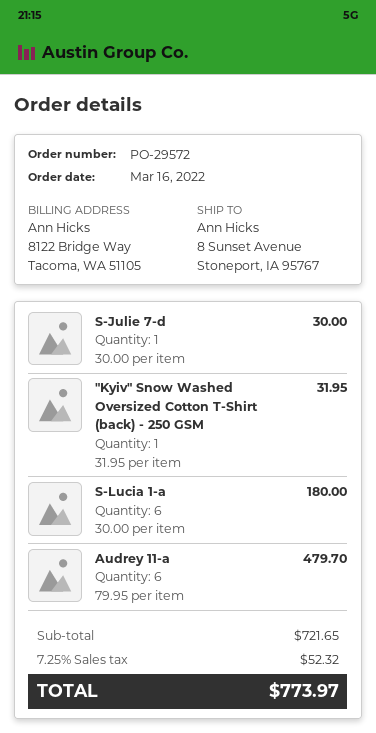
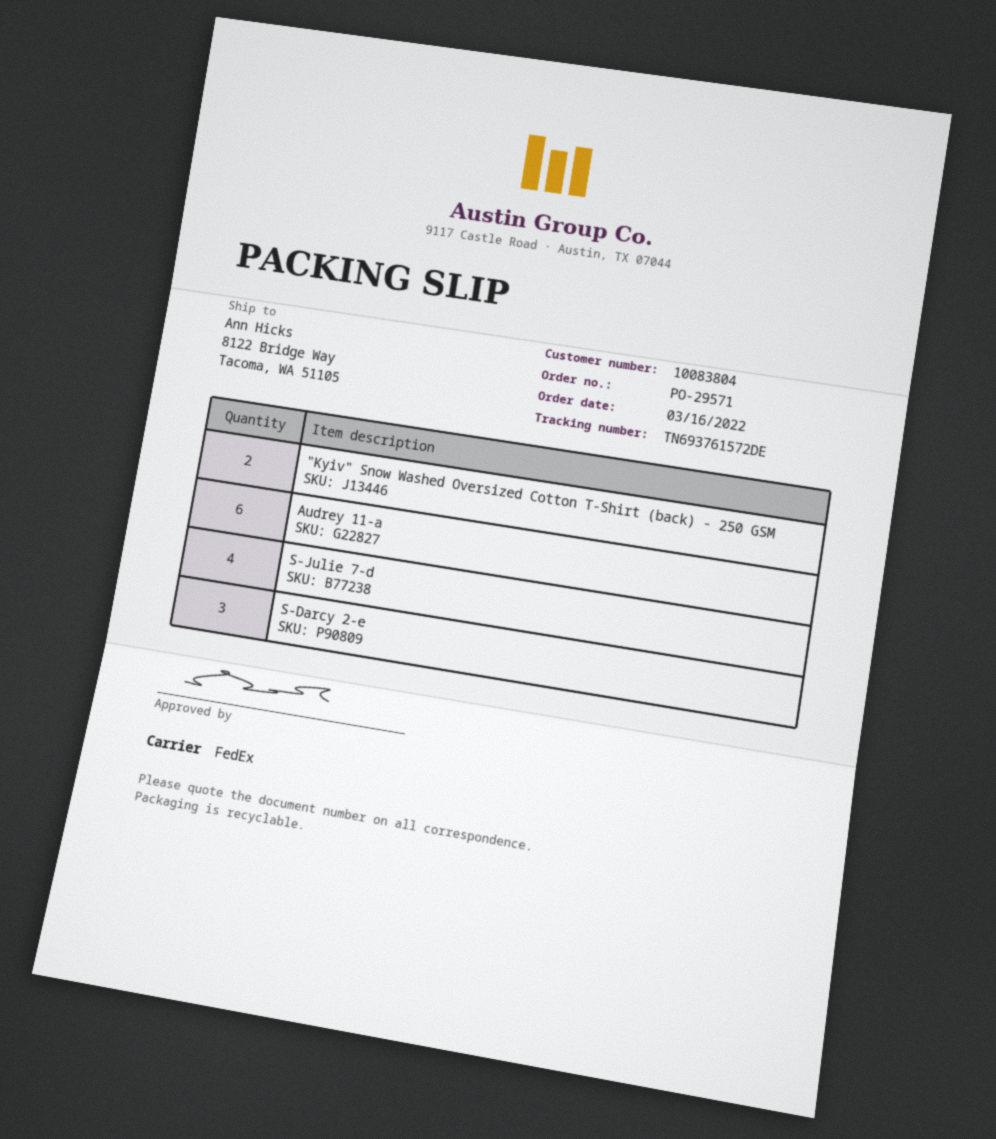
order number: PO-29572 -> PO-29571
ship to: 8 Sunset Avenue, Stoneport, IA 95767 -> 8122 Bridge Way, Tacoma, WA 51105
S-Julie 7-d: 1 -> 4
"Kyiv" Snow Washed Oversized Cotton T-Shirt (back) - 250 GSM: 1 -> 2
S-Lucia 1-a: 6 -> none
S-Darcy 2-e: none -> 3

